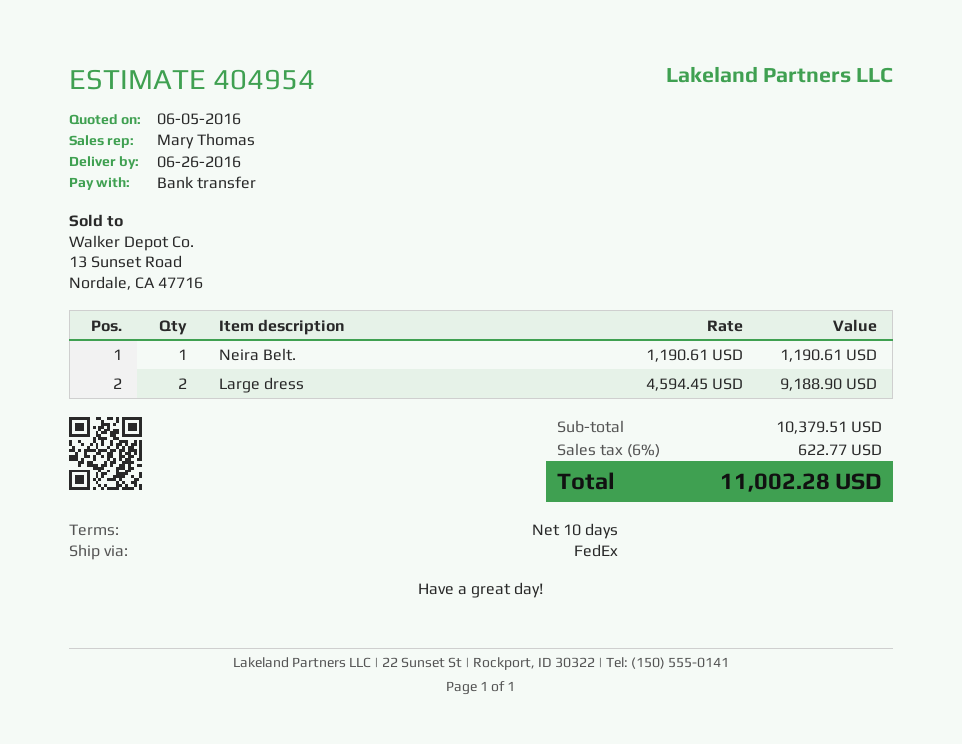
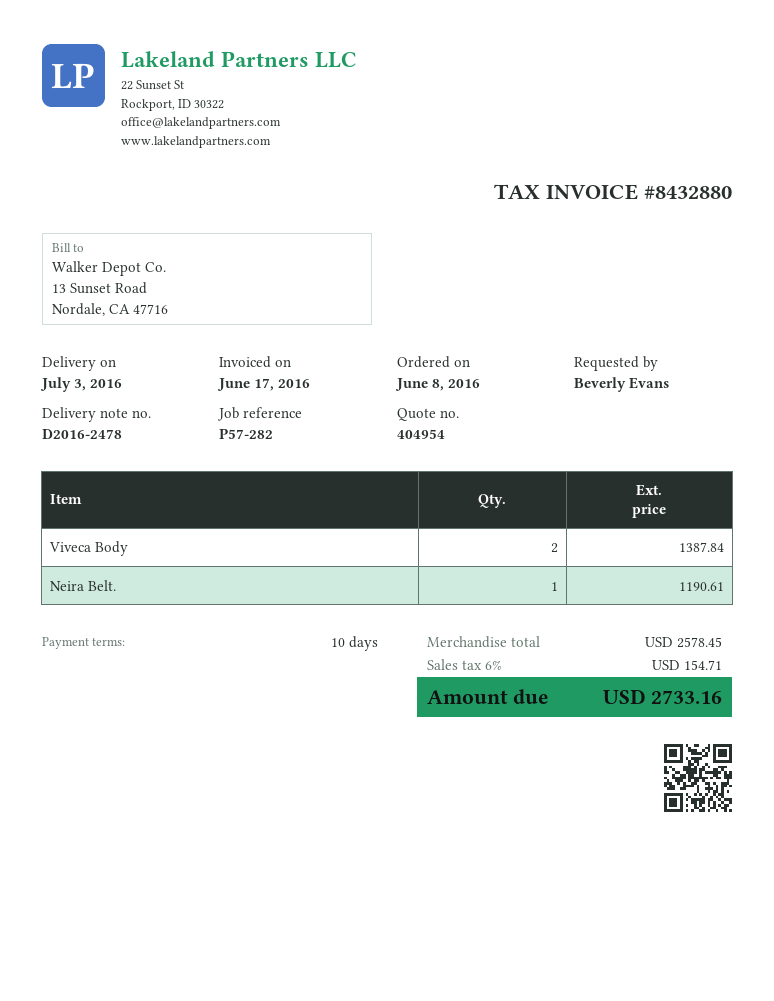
delivery date: 2016-06-26 -> 2016-07-03
Large dress: 2 for 9188.90 -> none
Viveca Body: none -> 2 for 1387.84
subtotal: 10379.51 -> 2578.45
tax: 6% = 622.77 -> 6% = 154.71
total: 11002.28 -> 2733.16

